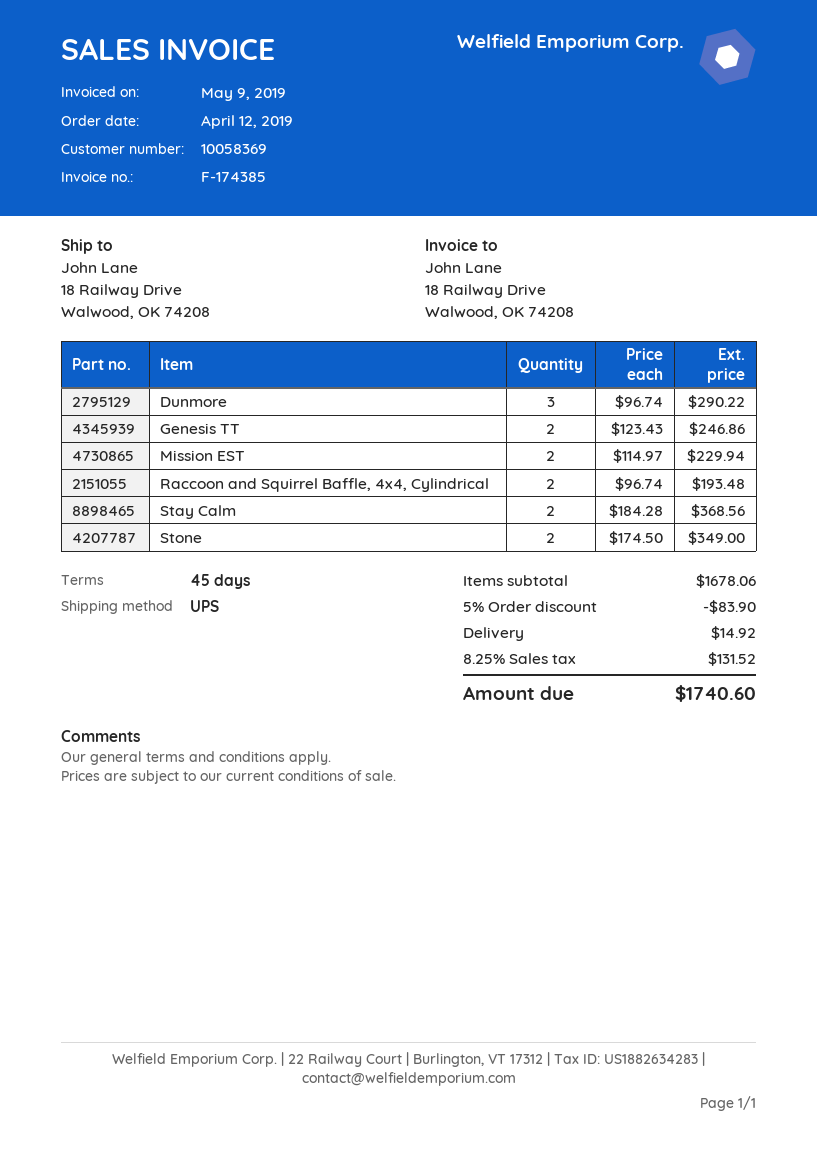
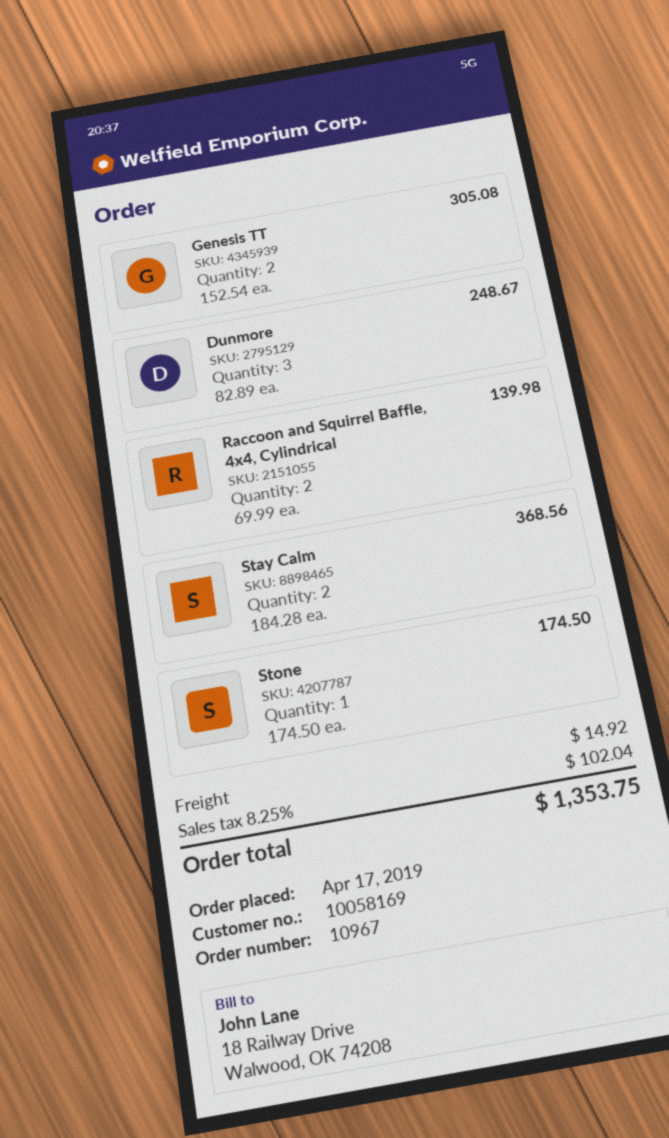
order date: 2019-04-12 -> 2019-04-17
customer number: 10058369 -> 10058169
Dunmore: 3 x 96.74 = 290.22 -> 3 x 82.89 = 248.67
Genesis TT: 2 x 123.43 = 246.86 -> 2 x 152.54 = 305.08
Mission EST: 2 x 114.97 = 229.94 -> none
Raccoon and Squirrel Baffle, 4x4, Cylindrical: 2 x 96.74 = 193.48 -> 2 x 69.99 = 139.98
Stone: 2 x 174.50 = 349.00 -> 1 x 174.50 = 174.50
discount: 5% = 83.90 -> none
tax: 8.25% = 131.52 -> 8.25% = 102.04
total: 1740.60 -> 1353.75

